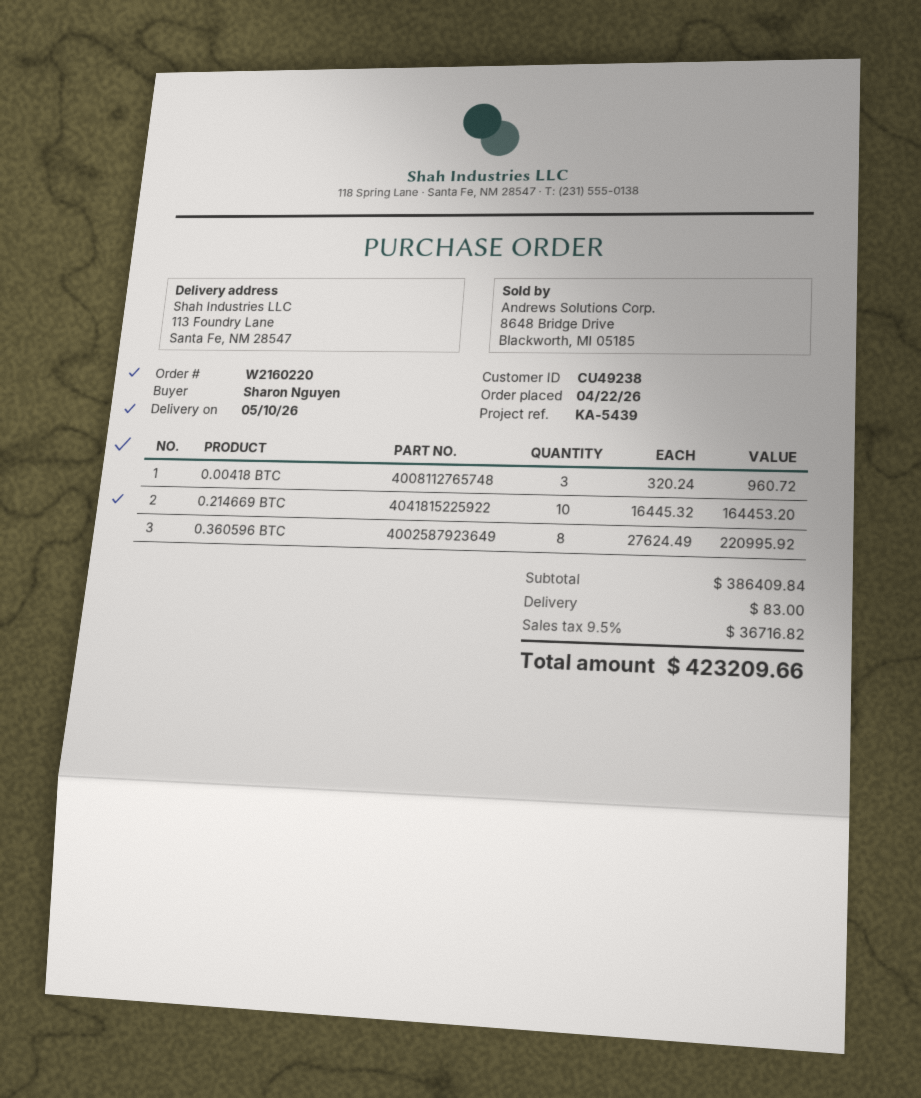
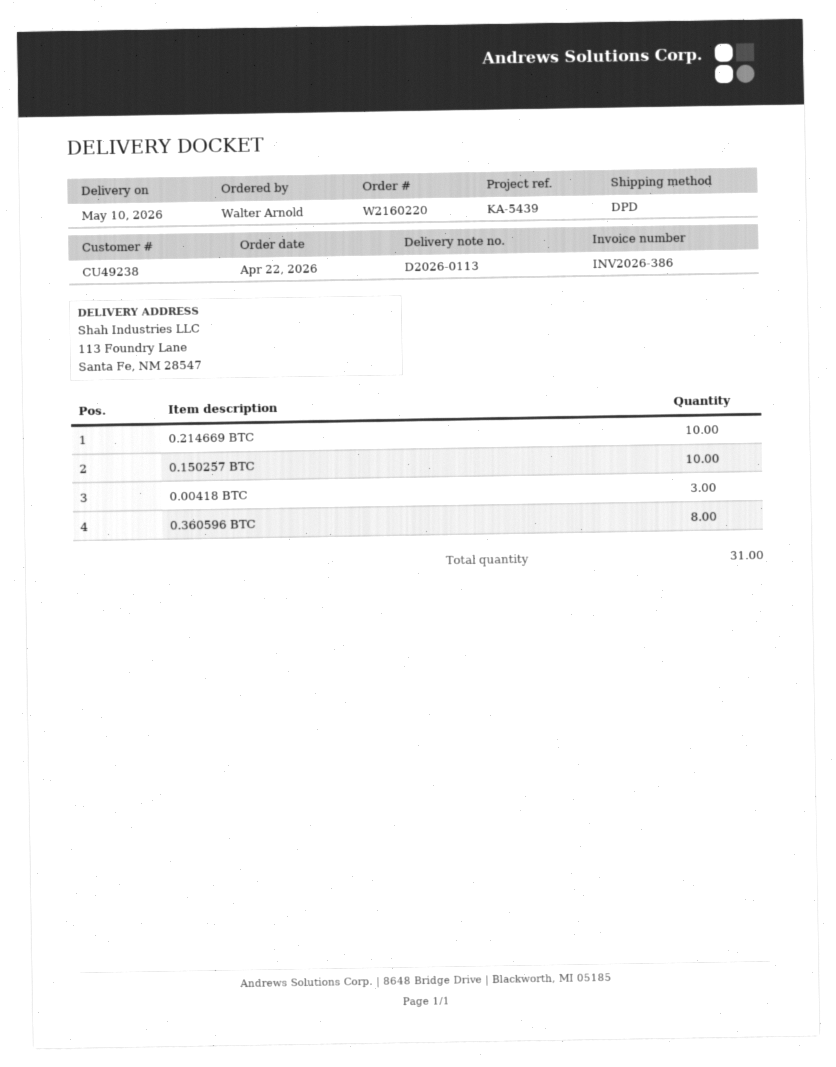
ordered by: Sharon Nguyen -> Walter Arnold
0.150257 BTC: none -> 10

